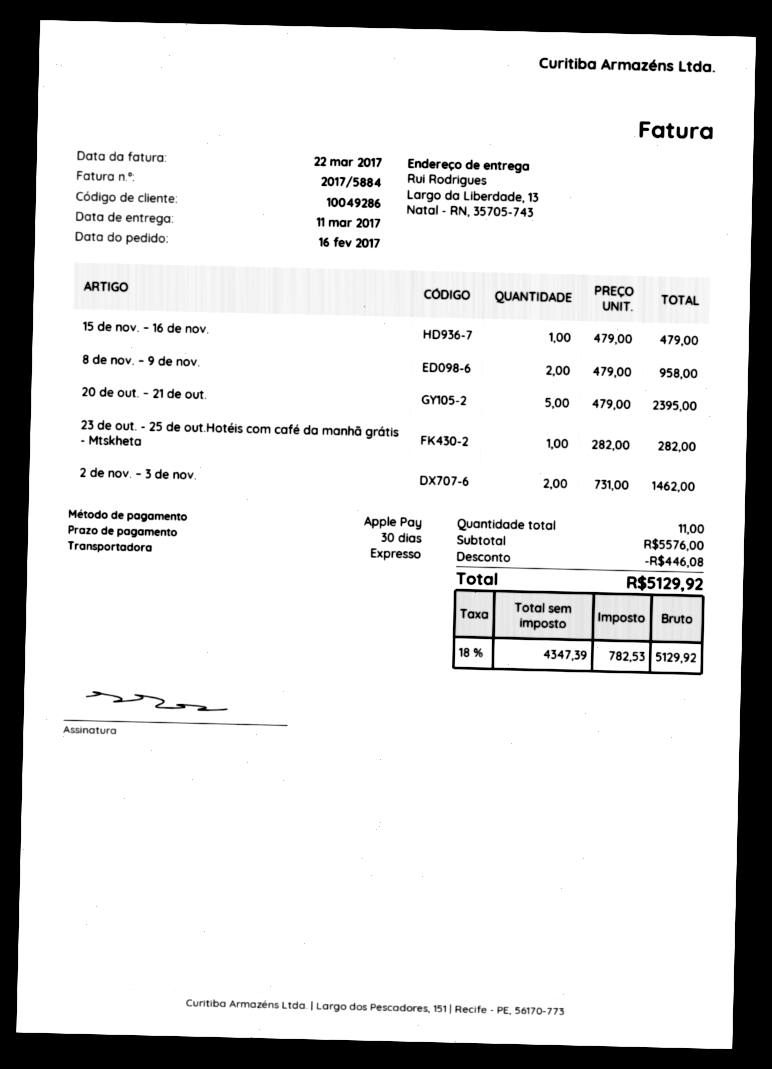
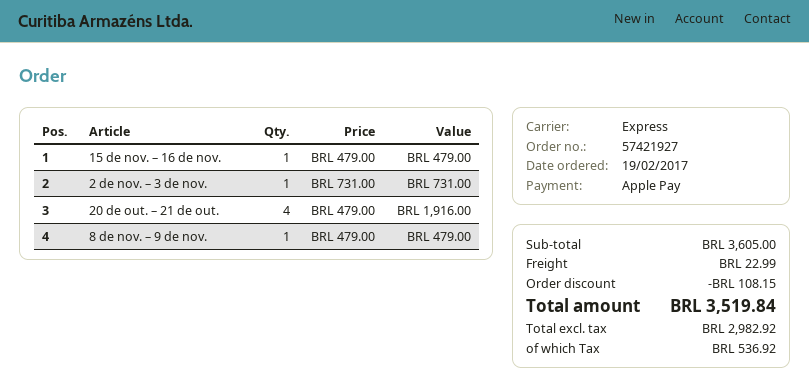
order date: 2017-02-16 -> 2017-02-19
8 de nov. – 9 de nov.: 2 x 479.00 = 958.00 -> 1 x 479.00 = 479.00
20 de out. – 21 de out.: 5 x 479.00 = 2395.00 -> 4 x 479.00 = 1916.00
23 de out. - 25 de out.Hotéis com café da manhã grátis - Mtskheta: 1 x 282.00 = 282.00 -> none
2 de nov. – 3 de nov.: 2 x 731.00 = 1462.00 -> 1 x 731.00 = 731.00
subtotal: 5576.00 -> 3605.00
discount: 446.08 -> 108.15
shipping: none -> 22.99
net: 4347.39 -> 2982.92
tax: 782.53 -> 536.92
total: 5129.92 -> 3519.84

